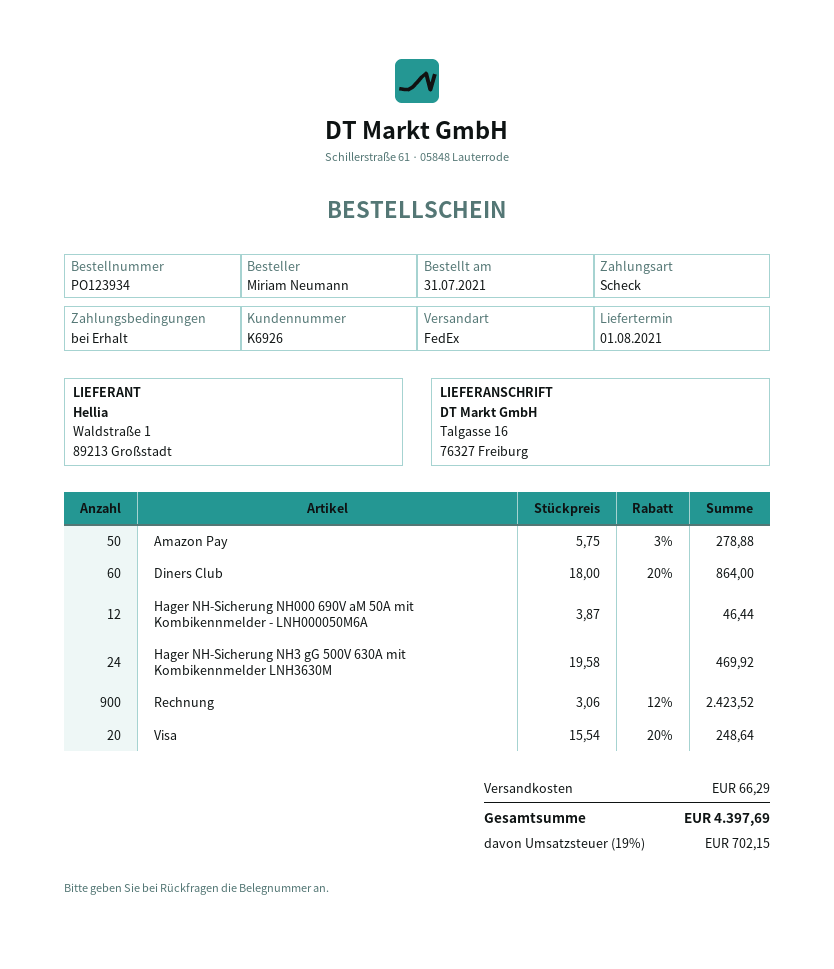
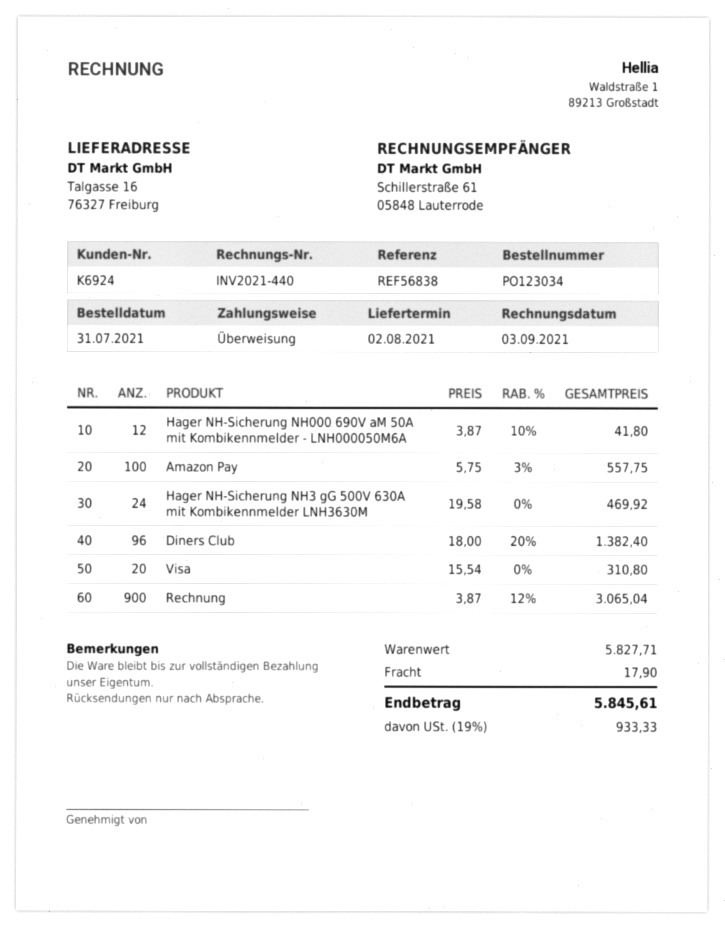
order number: PO123934 -> PO123034
delivery date: 2021-08-01 -> 2021-08-02
customer number: K6926 -> K6924
payment method: cheque -> bank transfer
Amazon Pay: 50 x 5.75 - 3% = 278.88 -> 100 x 5.75 - 3% = 557.75
Diners Club: 60 x 18.00 - 20% = 864.00 -> 96 x 18.00 - 20% = 1382.40
Hager NH-Sicherung NH000 690V aM 50A mit Kombikennmelder - LNH000050M6A: 12 x 3.87 = 46.44 -> 12 x 3.87 - 10% = 41.80
Rechnung: 900 x 3.06 - 12% = 2423.52 -> 900 x 3.87 - 12% = 3065.04
Visa: 20 x 15.54 - 20% = 248.64 -> 20 x 15.54 = 310.80
shipping: 66.29 -> 17.90
tax: 19% = 702.15 -> 19% = 933.33
total: 4397.69 -> 5845.61

